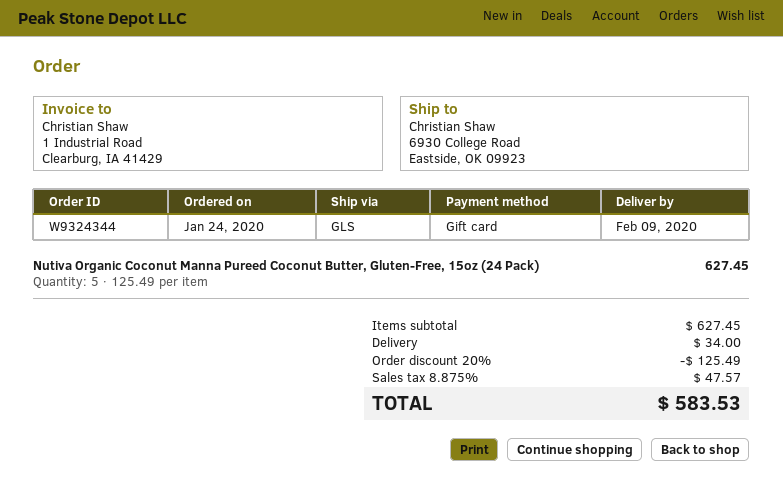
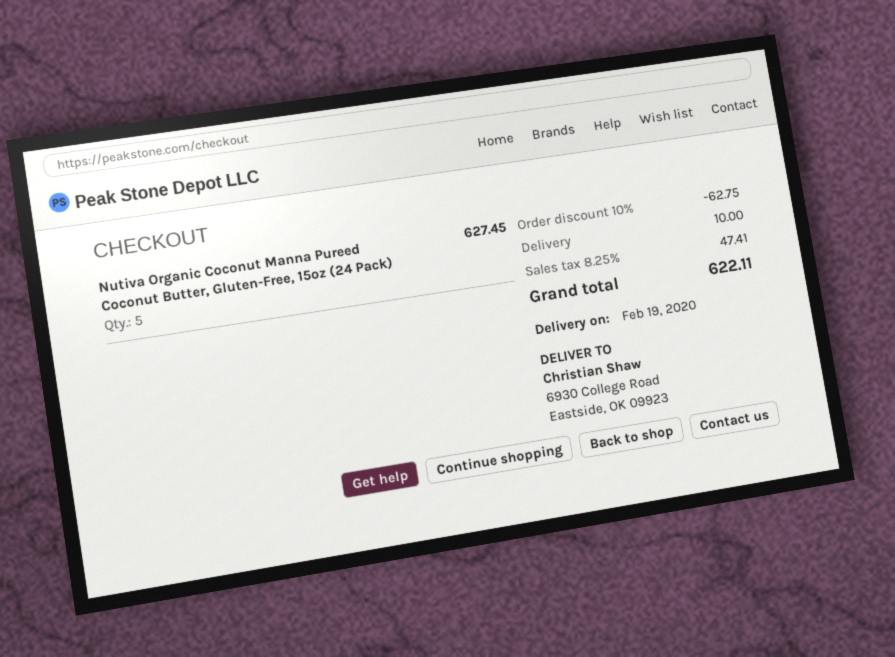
delivery date: 2020-02-09 -> 2020-02-19
discount: 20% = 125.49 -> 10% = 62.75
shipping: 34.00 -> 10.00
tax: 8.875% = 47.57 -> 8.25% = 47.41
total: 583.53 -> 622.11

